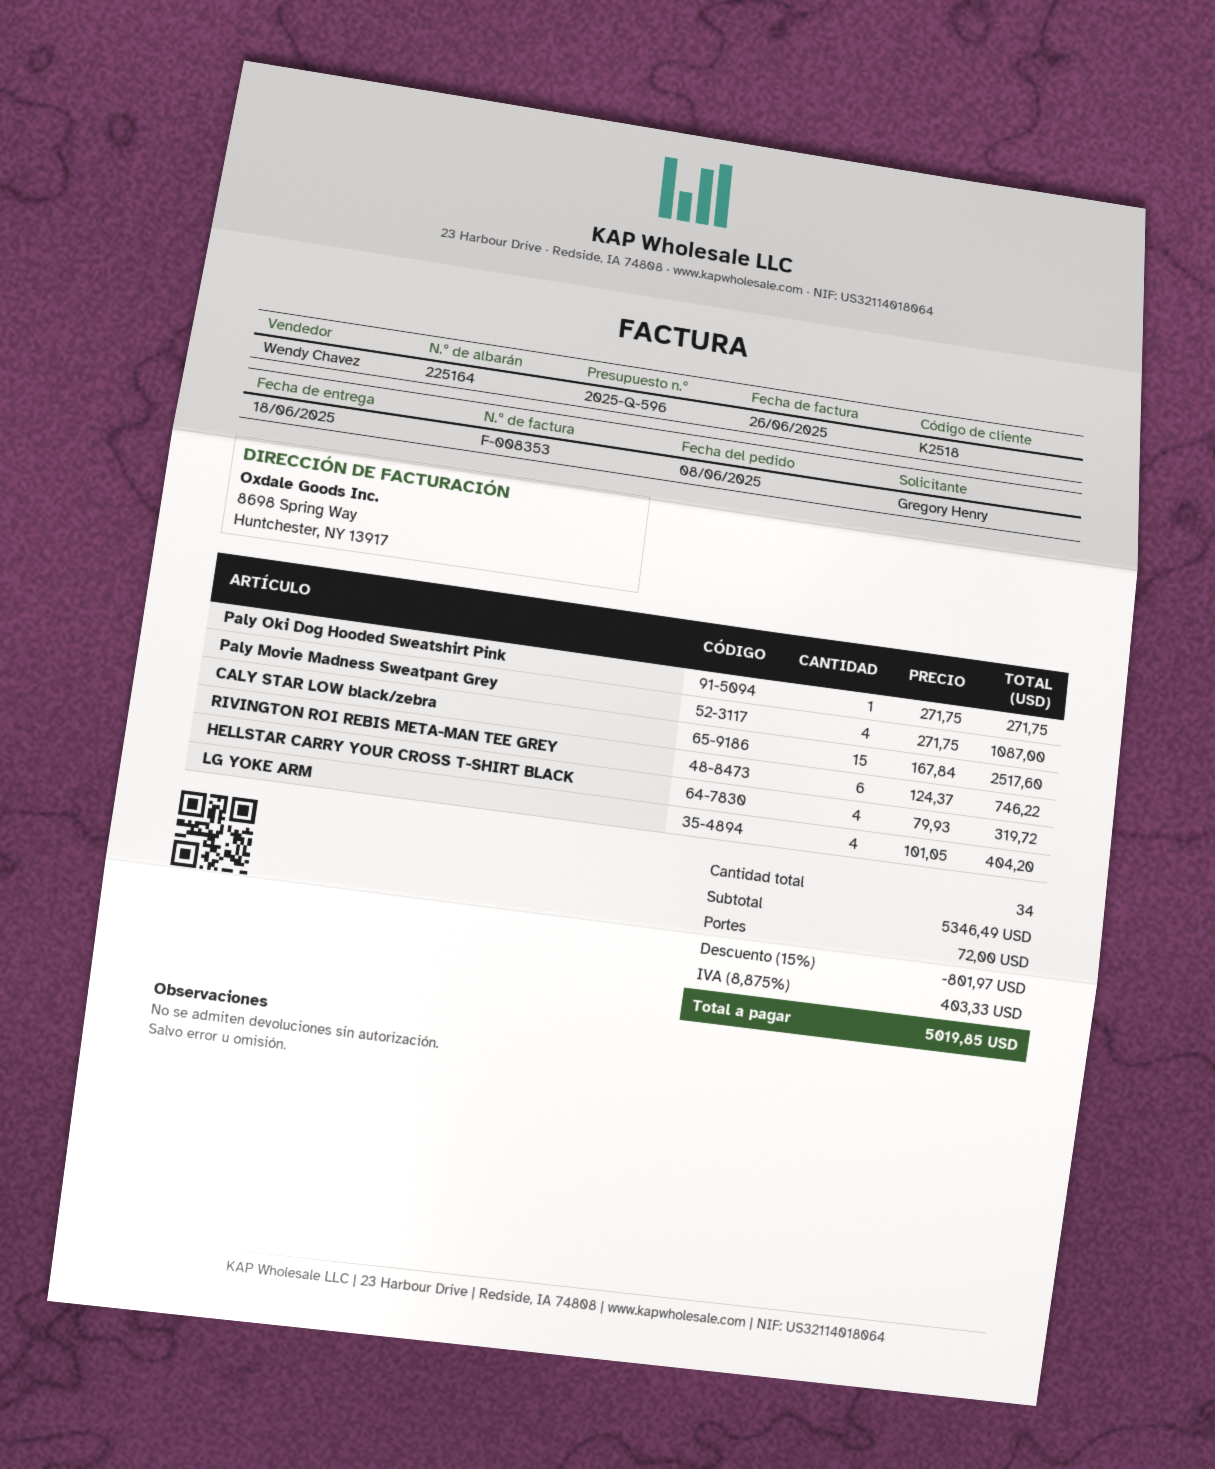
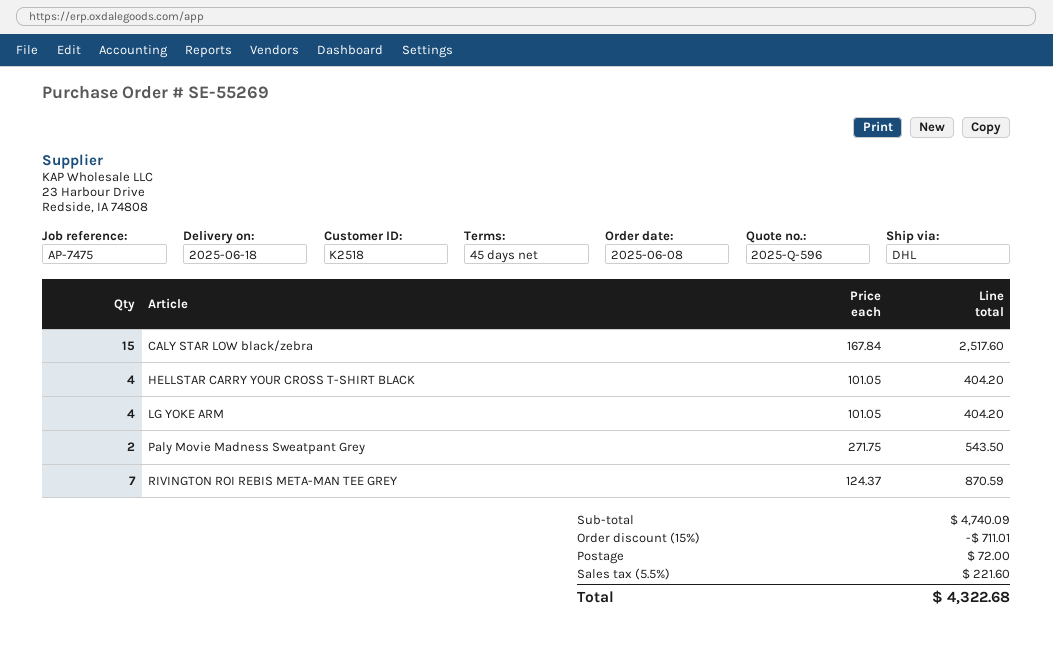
Paly Oki Dog Hooded Sweatshirt Pink: 1 x 271.75 = 271.75 -> none
Paly Movie Madness Sweatpant Grey: 4 x 271.75 = 1087.00 -> 2 x 271.75 = 543.50
RIVINGTON ROI REBIS META-MAN TEE GREY: 6 x 124.37 = 746.22 -> 7 x 124.37 = 870.59
HELLSTAR CARRY YOUR CROSS T-SHIRT BLACK: 4 x 79.93 = 319.72 -> 4 x 101.05 = 404.20
subtotal: 5346.49 -> 4740.09
discount: 15% = 801.97 -> 15% = 711.01
tax: 8.875% = 403.33 -> 5.5% = 221.60
total: 5019.85 -> 4322.68

